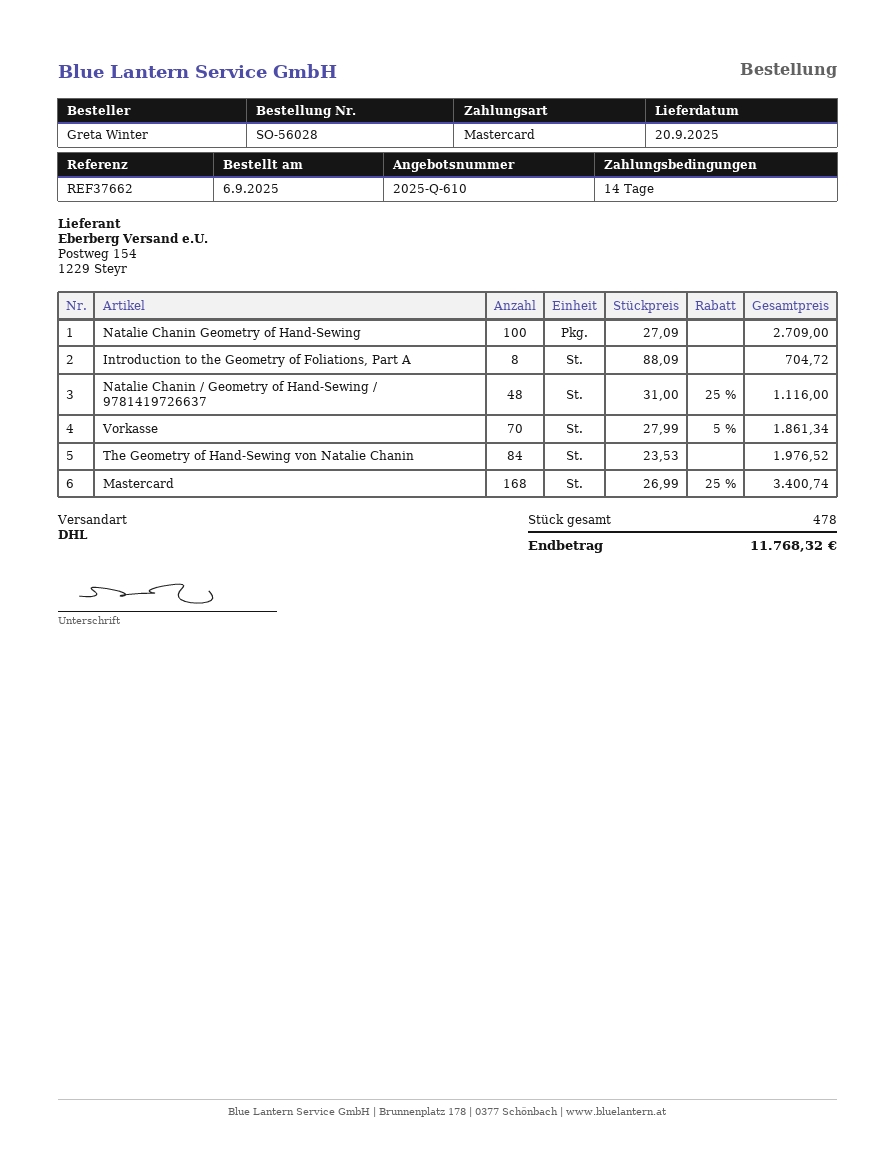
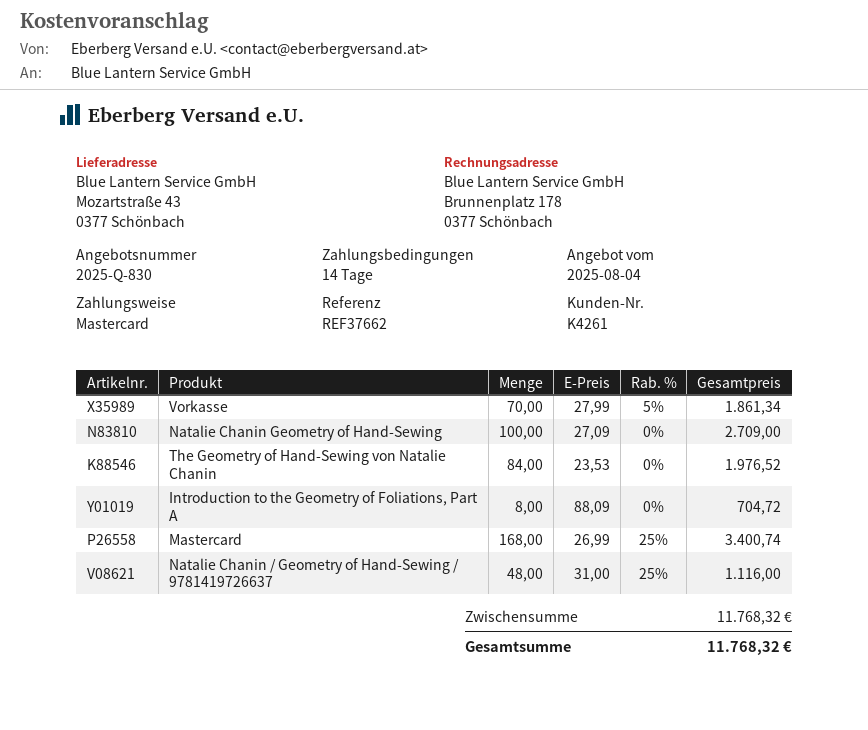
quote number: 2025-Q-610 -> 2025-Q-830

